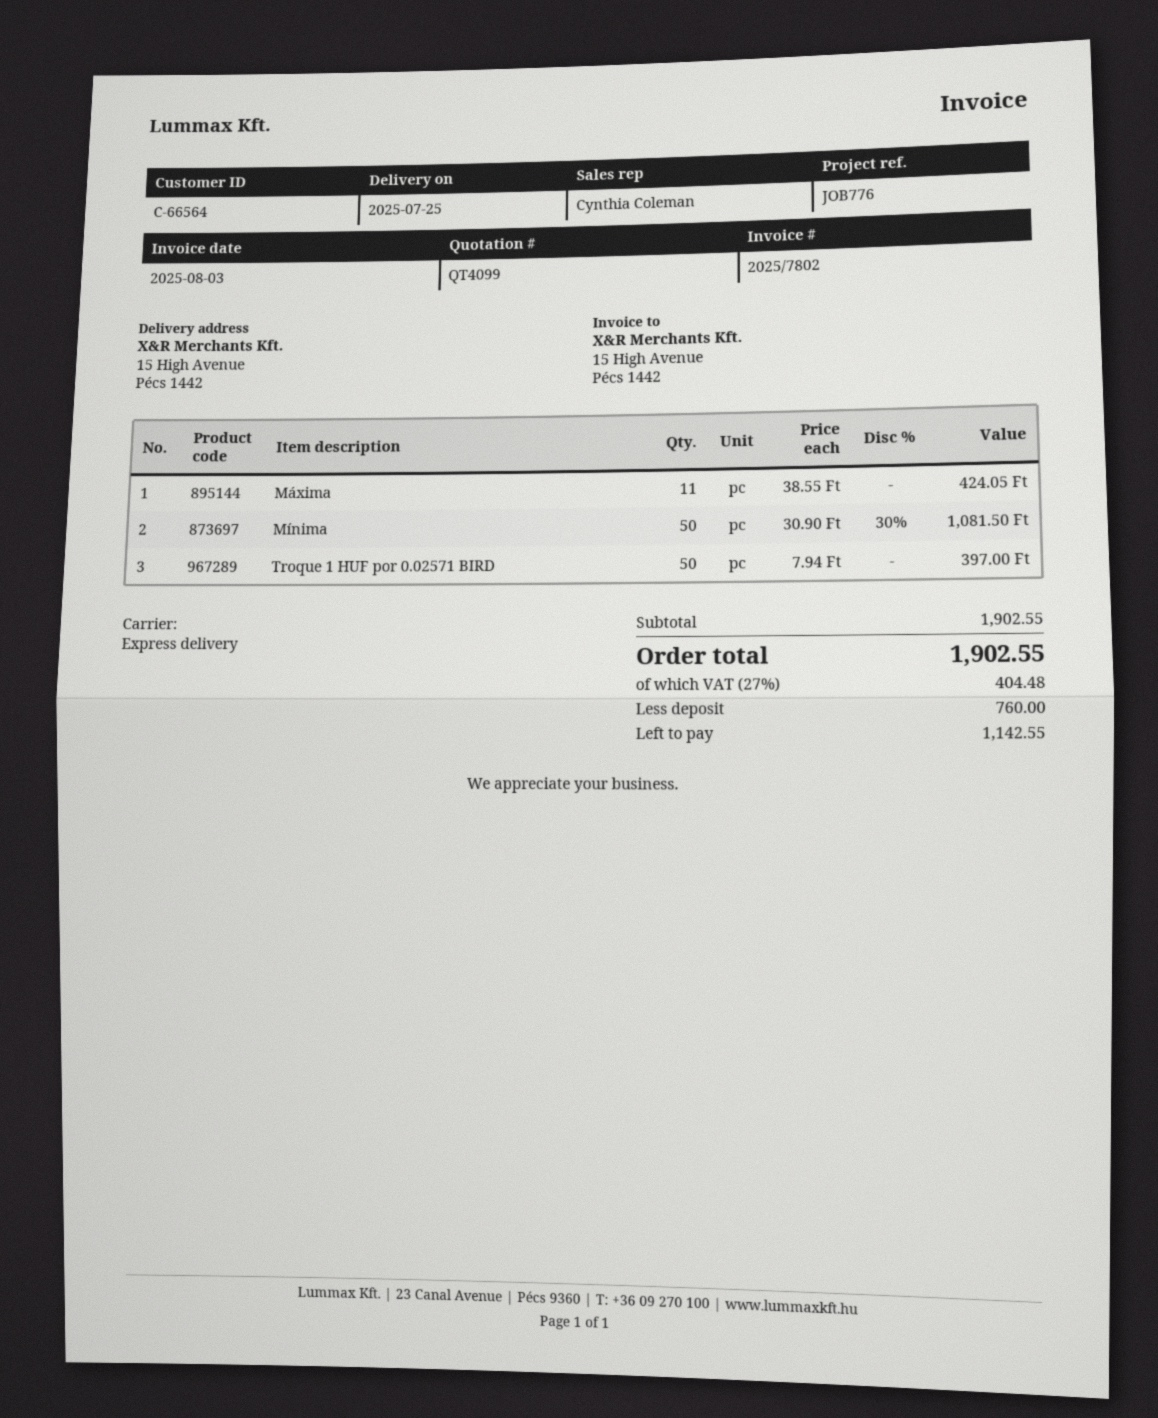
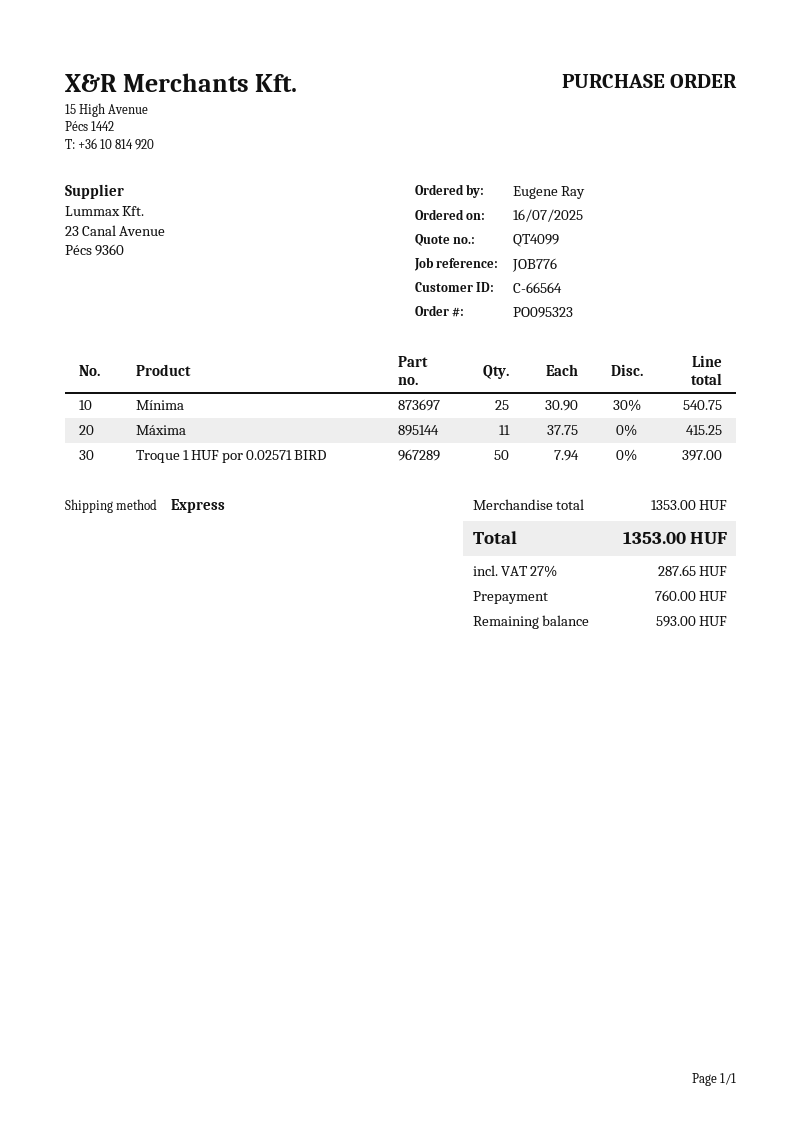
Máxima: 11 x 38.55 = 424.05 -> 11 x 37.75 = 415.25
Mínima: 50 x 30.90 - 30% = 1081.50 -> 25 x 30.90 - 30% = 540.75
subtotal: 1902.55 -> 1353.00
tax: 27% = 404.48 -> 27% = 287.65
total: 1902.55 -> 1353.00
balance: 1142.55 -> 593.00

